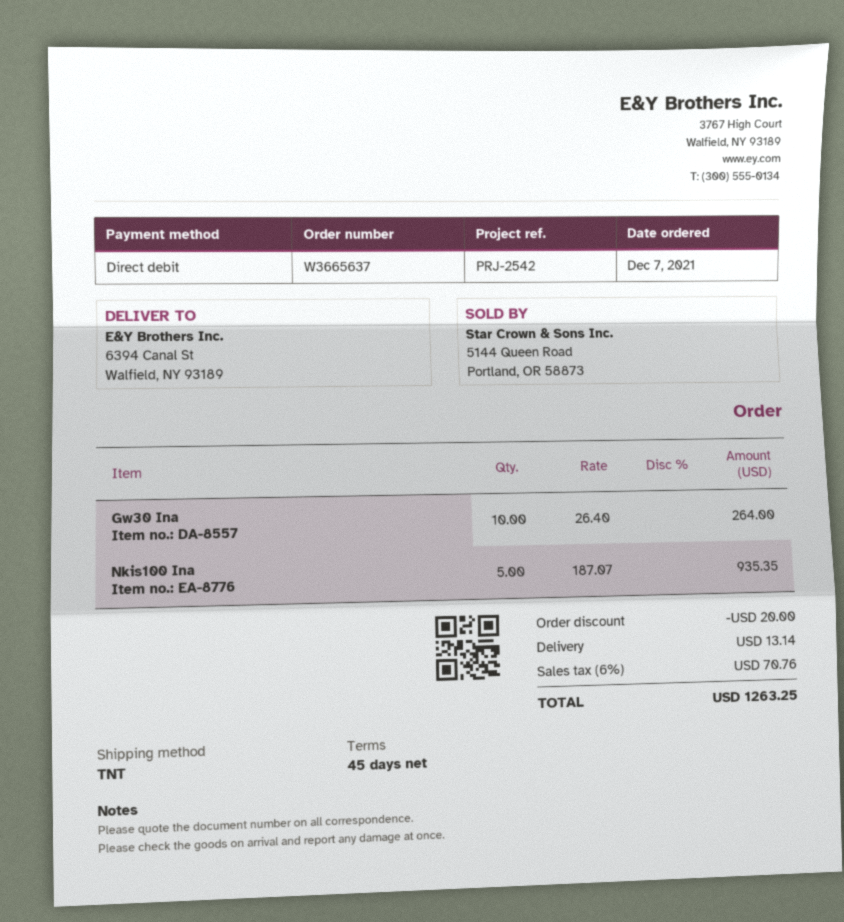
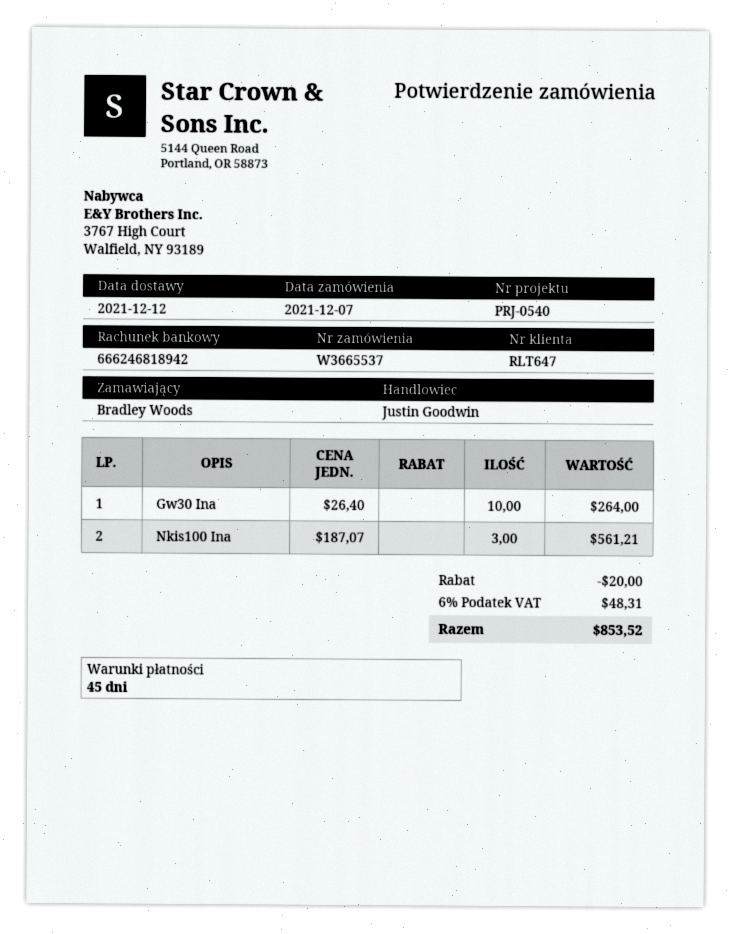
order number: W3665637 -> W3665537
reference: PRJ-2542 -> PRJ-0540
Nkis100 Ina: 5 x 187.07 = 935.35 -> 3 x 187.07 = 561.21
shipping: 13.14 -> none
tax: 6% = 70.76 -> 6% = 48.31
total: 1263.25 -> 853.52

